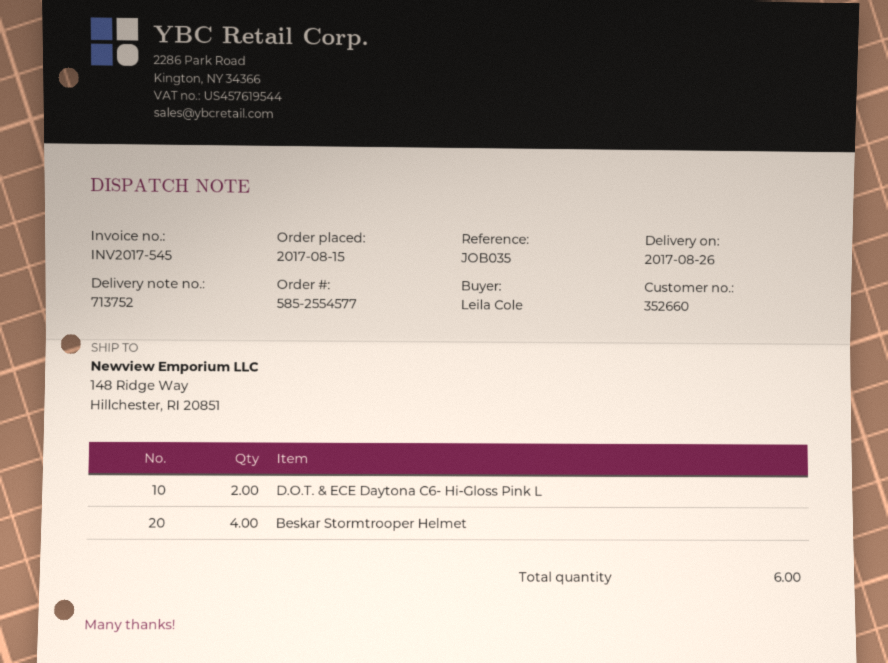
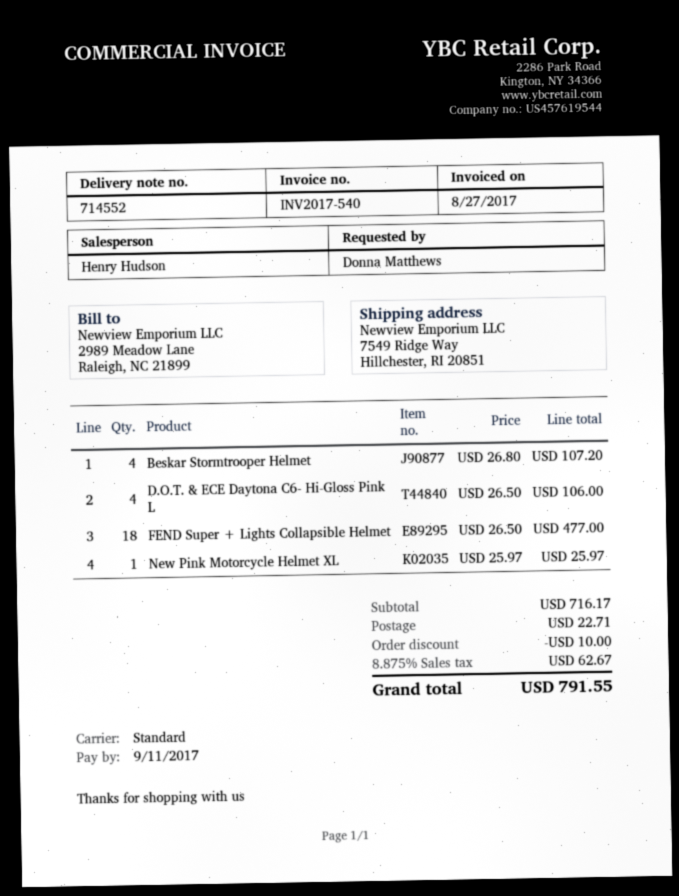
delivery note number: 713752 -> 714552
invoice number: INV2017-545 -> INV2017-540
ordered by: Leila Cole -> Donna Matthews
ship to: 148 Ridge Way, Hillchester, RI 20851 -> 7549 Ridge Way, Hillchester, RI 20851
D.O.T. & ECE Daytona C6- Hi-Gloss Pink L: 2 -> 4
FEND Super + Lights Collapsible Helmet: none -> 18
New Pink Motorcycle Helmet XL: none -> 1

